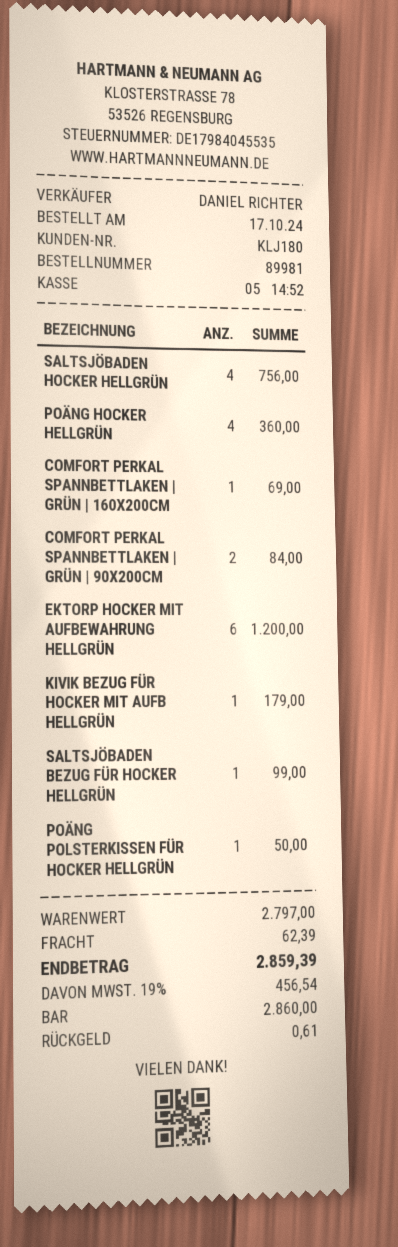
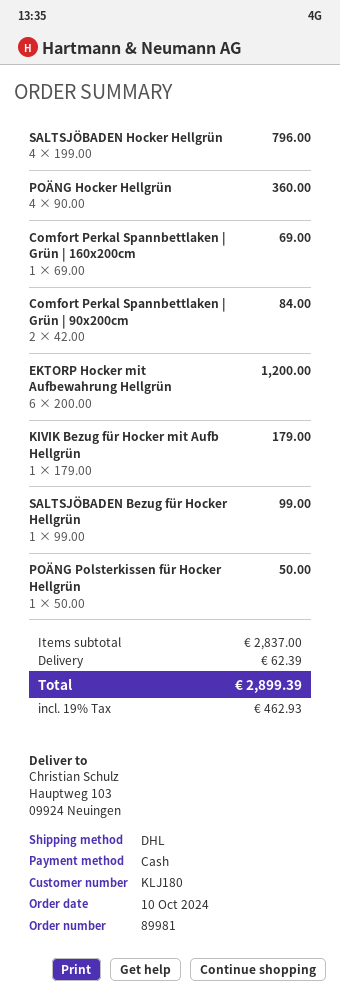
order date: 2024-10-17 -> 2024-10-10
SALTSJÖBADEN HOCKER HELLGRÜN: 4 for 756.00 -> 4 for 796.00
subtotal: 2797.00 -> 2837.00
tax: 19% = 456.54 -> 19% = 462.93
total: 2859.39 -> 2899.39

